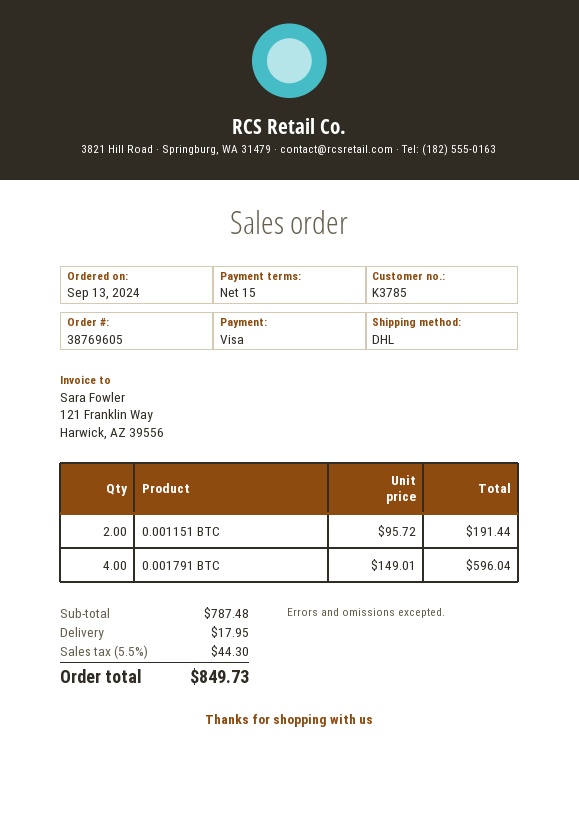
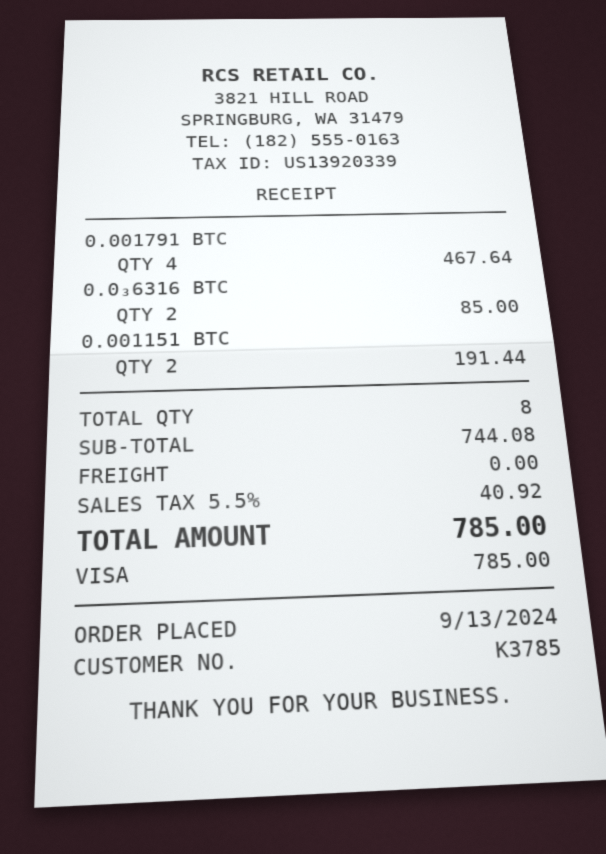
0.001791 BTC: 4 for 596.04 -> 4 for 467.64
0.0₃6316 BTC: none -> 2 for 85.00
subtotal: 787.48 -> 744.08
shipping: 17.95 -> 0.00
tax: 5.5% = 44.30 -> 5.5% = 40.92
total: 849.73 -> 785.00

